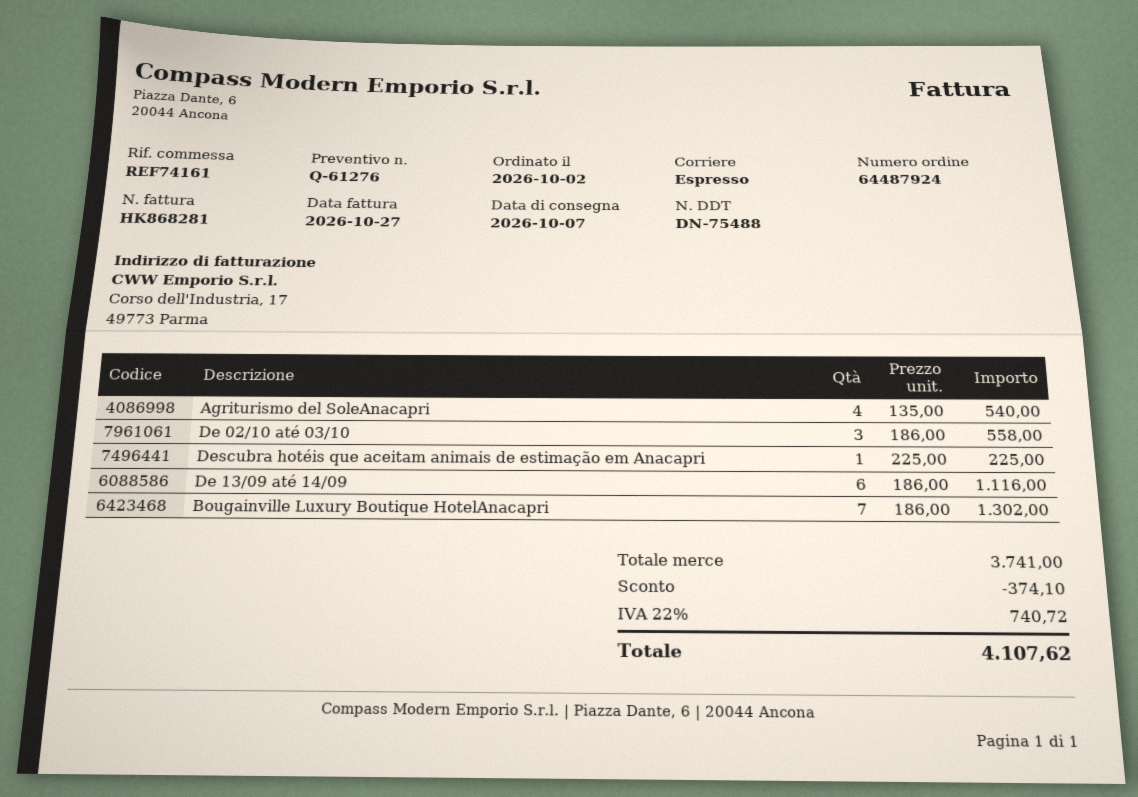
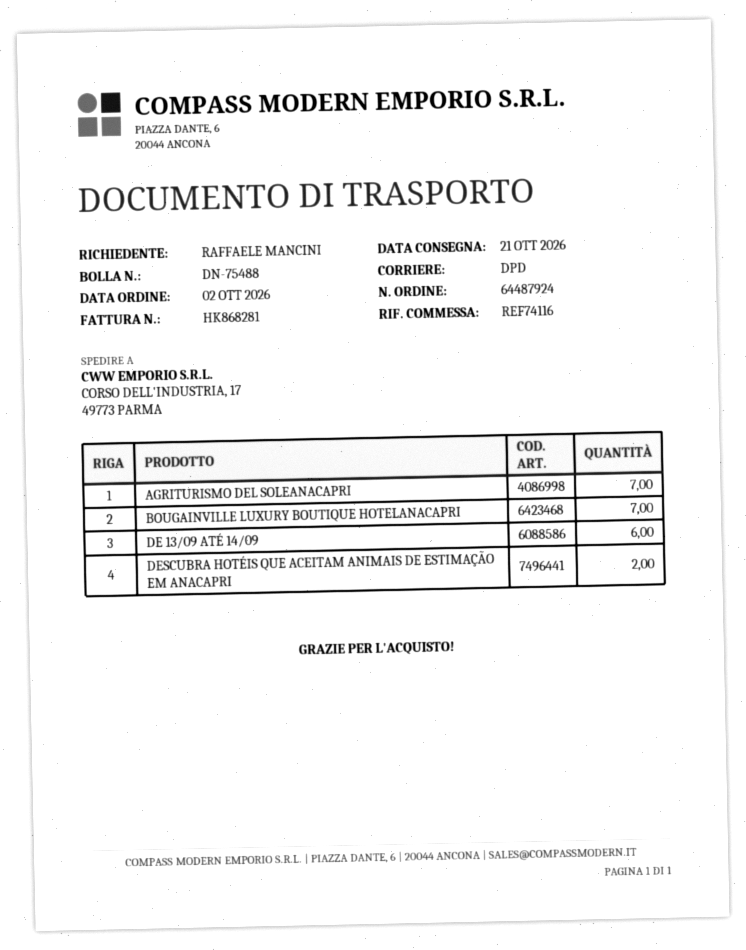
delivery date: 2026-10-07 -> 2026-10-21
reference: REF74161 -> REF74116
shipping method: express -> DPD
Agriturismo del SoleAnacapri: 4 -> 7
De 02/10 até 03/10: 3 -> none
Descubra hotéis que aceitam animais de estimação em Anacapri: 1 -> 2

